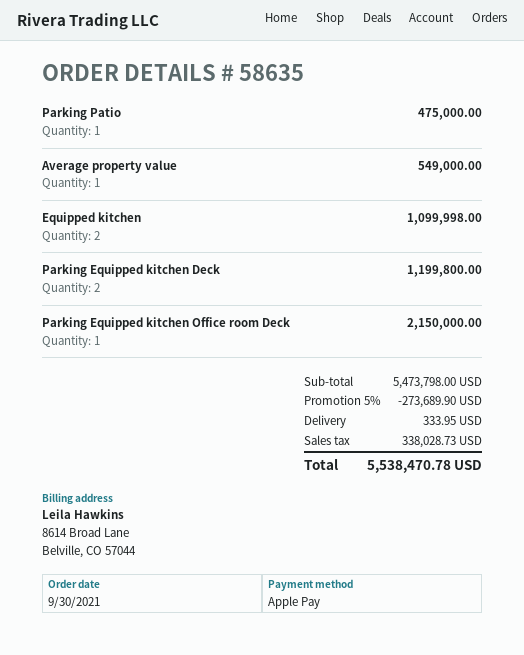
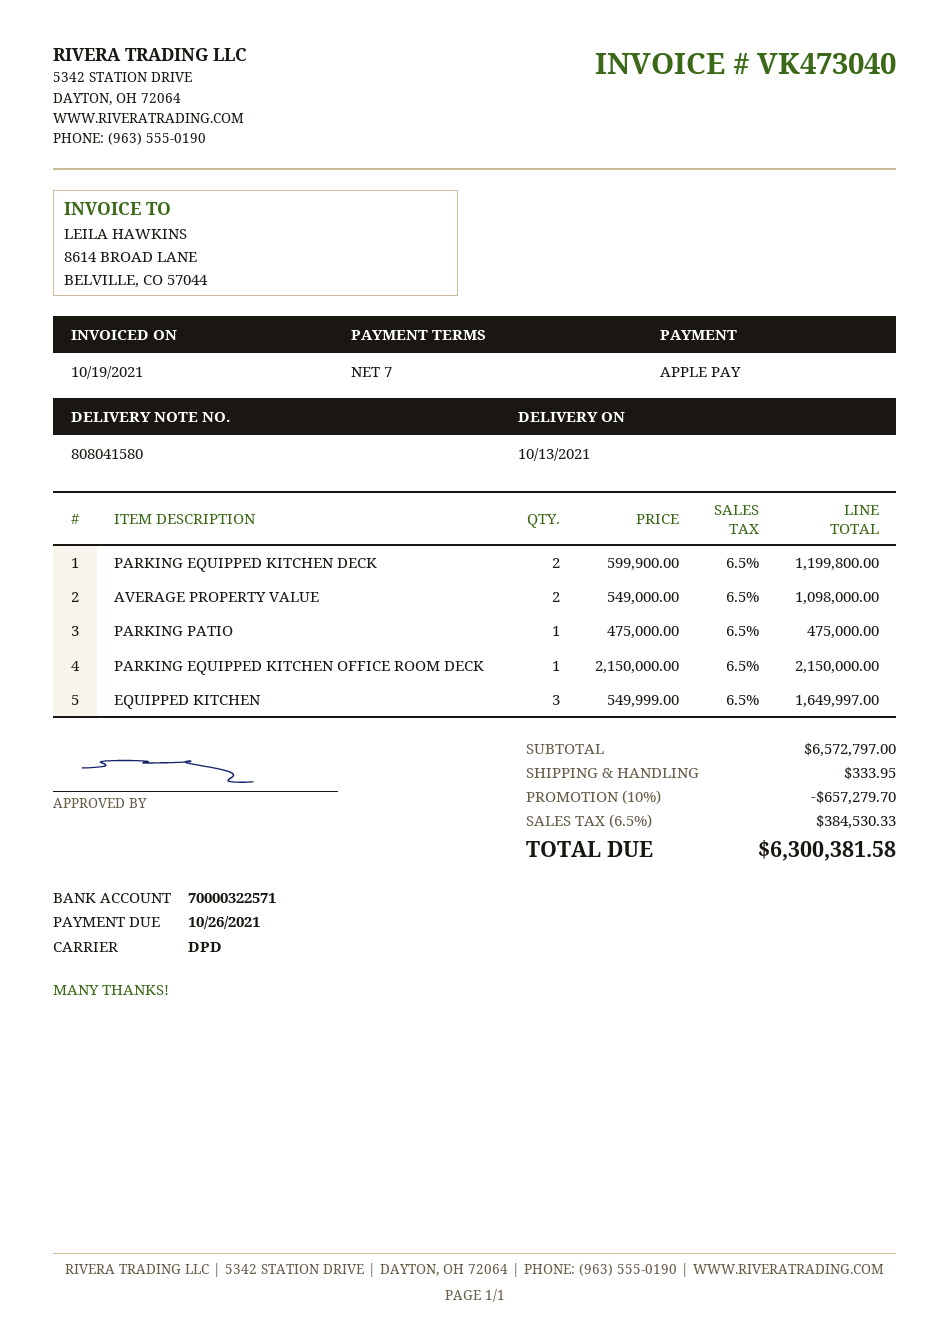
Average property value: 1 for 549000.00 -> 2 for 1098000.00
Equipped kitchen: 2 for 1099998.00 -> 3 for 1649997.00
subtotal: 5473798.00 -> 6572797.00
discount: 5% = 273689.90 -> 10% = 657279.70
tax: 338028.73 -> 384530.33
total: 5538470.78 -> 6300381.58

